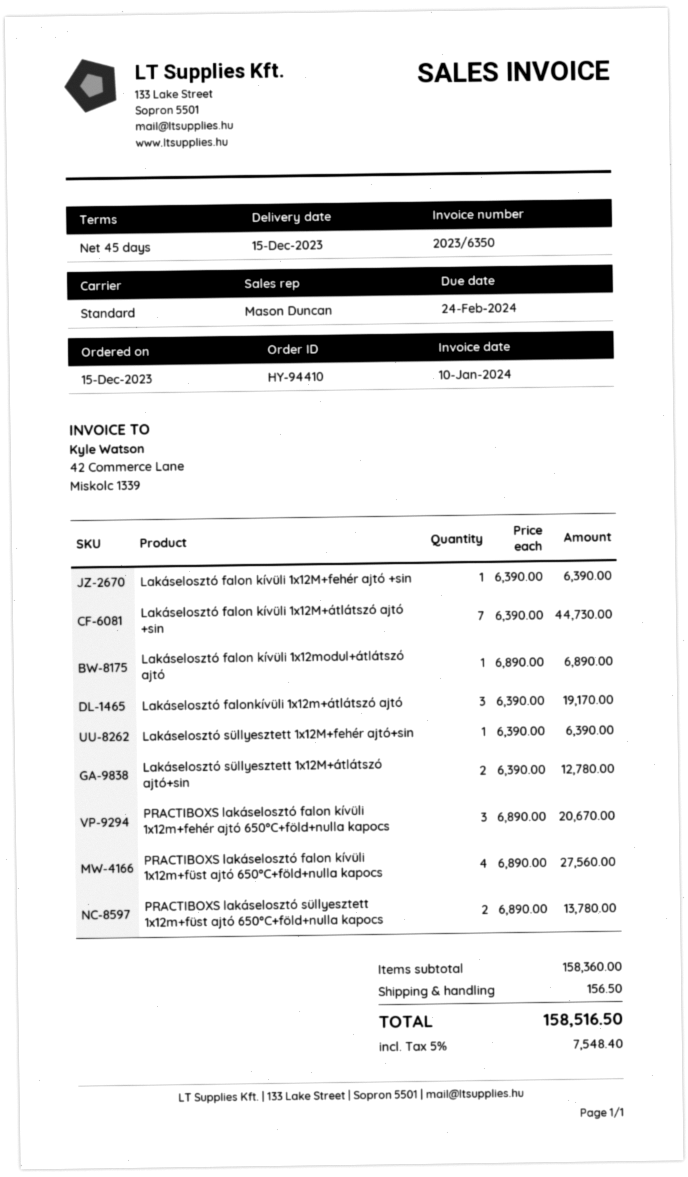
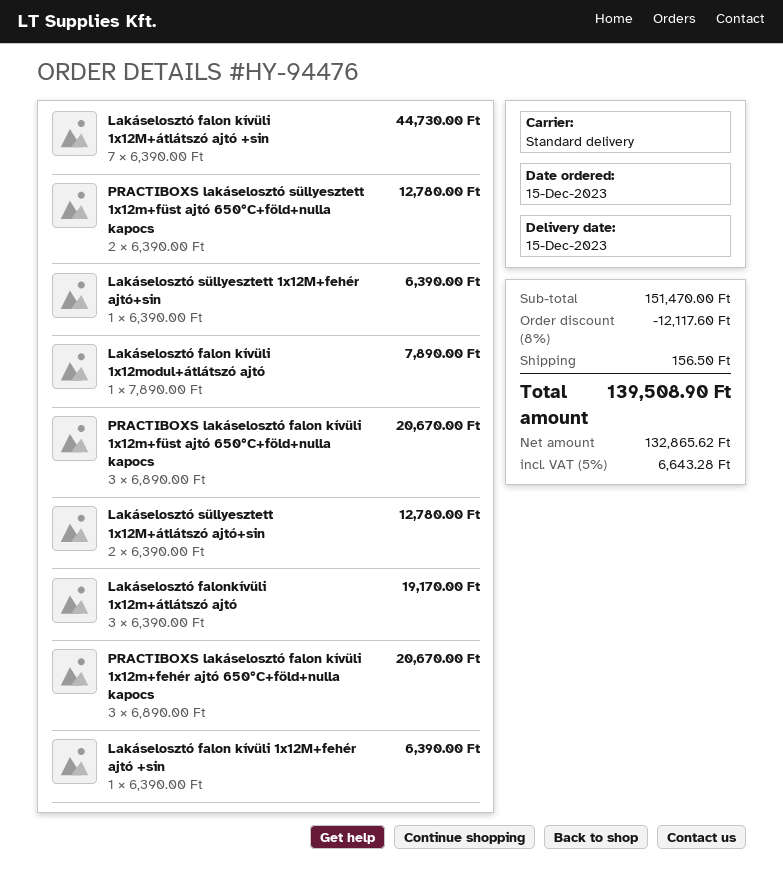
order number: HY-94410 -> HY-94476
Lakáselosztó falon kívüli 1x12modul+átlátszó ajtó: 1 x 6890.00 = 6890.00 -> 1 x 7890.00 = 7890.00
PRACTIBOXS lakáselosztó falon kívüli 1x12m+füst ajtó 650°C+föld+nulla kapocs: 4 x 6890.00 = 27560.00 -> 3 x 6890.00 = 20670.00
PRACTIBOXS lakáselosztó süllyesztett 1x12m+füst ajtó 650°C+föld+nulla kapocs: 2 x 6890.00 = 13780.00 -> 2 x 6390.00 = 12780.00
subtotal: 158360.00 -> 151470.00
discount: none -> 8% = 12117.60
tax: 5% = 7548.40 -> 5% = 6643.28
total: 158516.50 -> 139508.90

